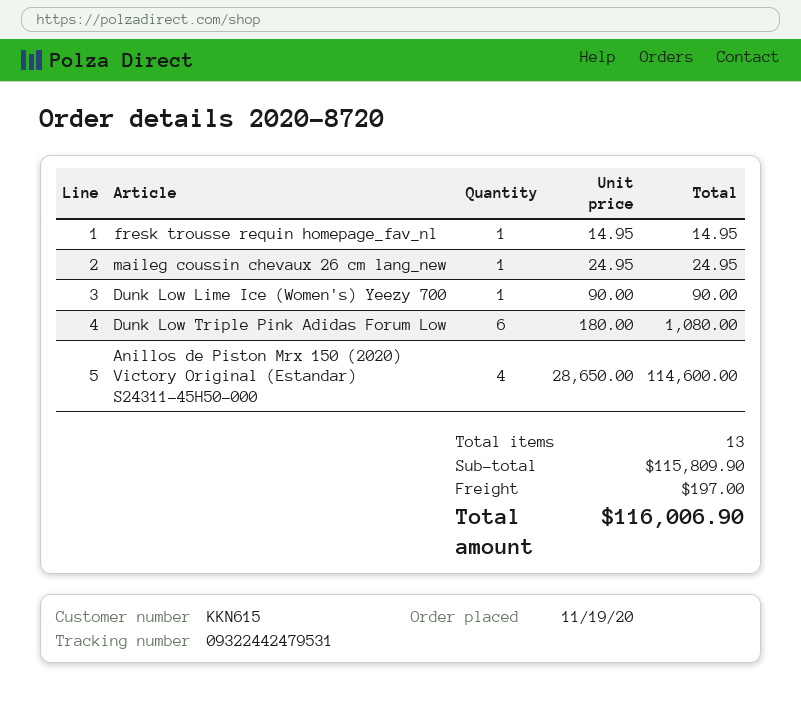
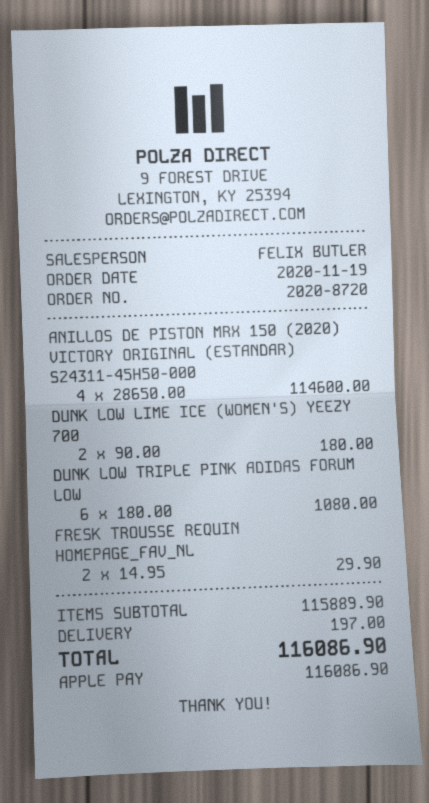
fresk trousse requin homepage_fav_nl: 1 x 14.95 = 14.95 -> 2 x 14.95 = 29.90
maileg coussin chevaux 26 cm lang_new: 1 x 24.95 = 24.95 -> none
Dunk Low Lime Ice (Women's) Yeezy 700: 1 x 90.00 = 90.00 -> 2 x 90.00 = 180.00
subtotal: 115809.90 -> 115889.90
total: 116006.90 -> 116086.90

